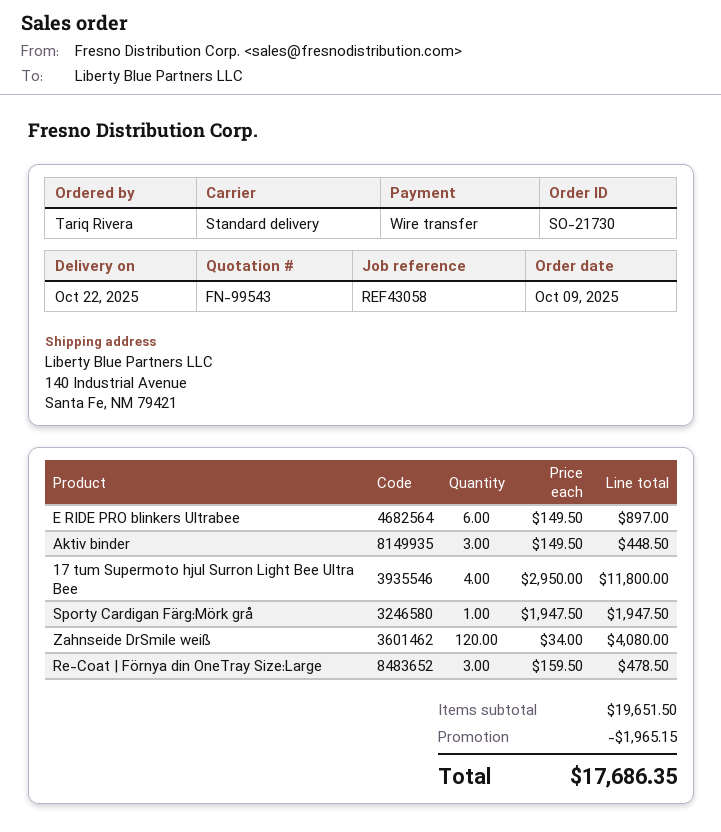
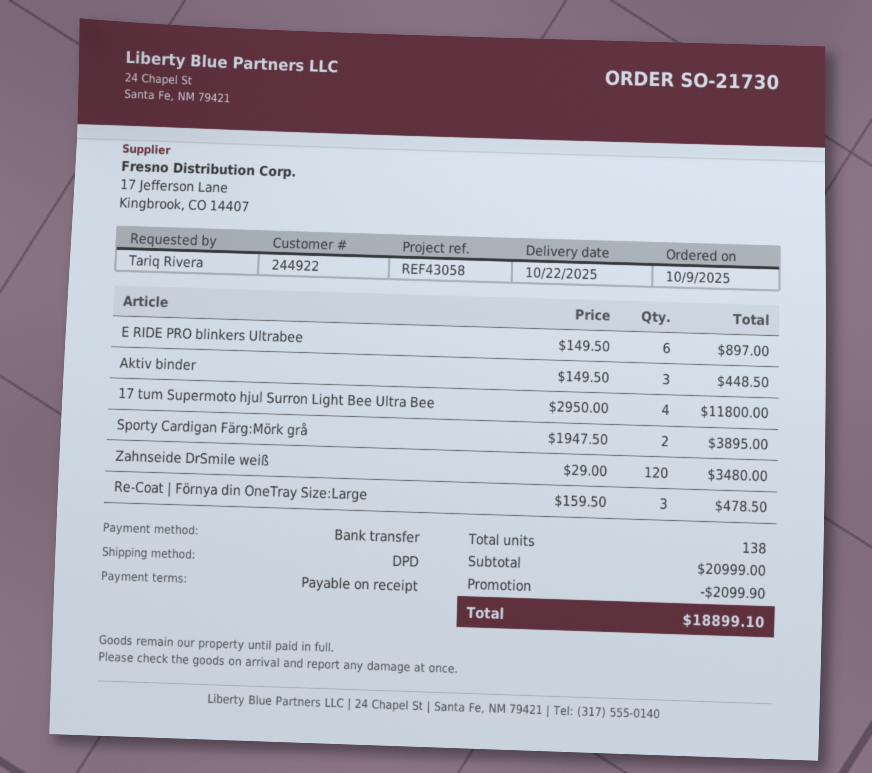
shipping method: standard -> DPD
Sporty Cardigan Färg:Mörk grå: 1 x 1947.50 = 1947.50 -> 2 x 1947.50 = 3895.00
Zahnseide DrSmile weiß: 120 x 34.00 = 4080.00 -> 120 x 29.00 = 3480.00
subtotal: 19651.50 -> 20999.00
discount: 1965.15 -> 2099.90
total: 17686.35 -> 18899.10

